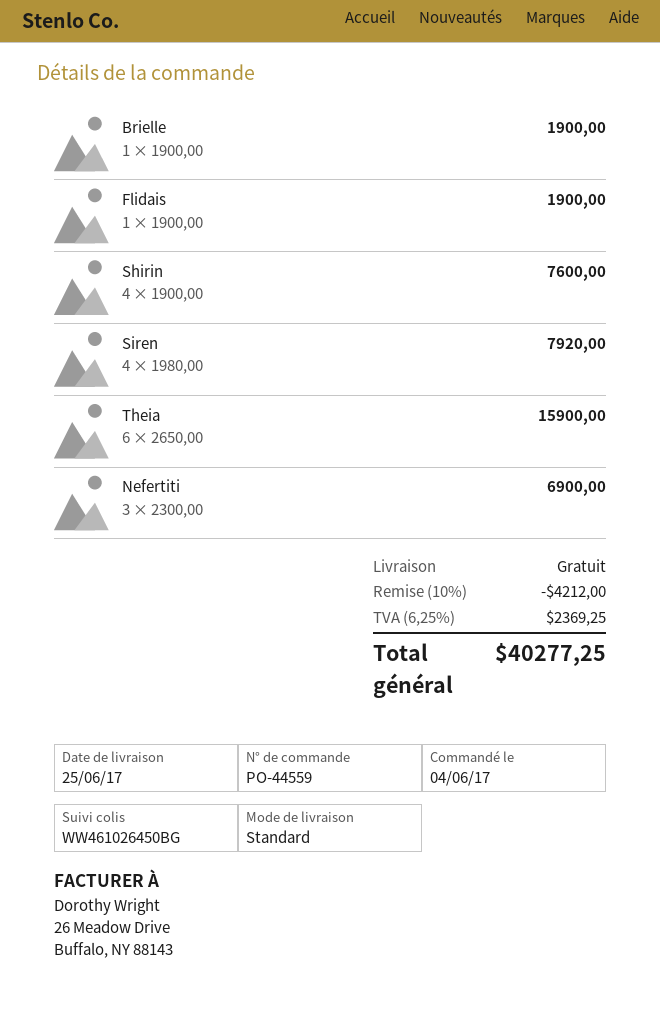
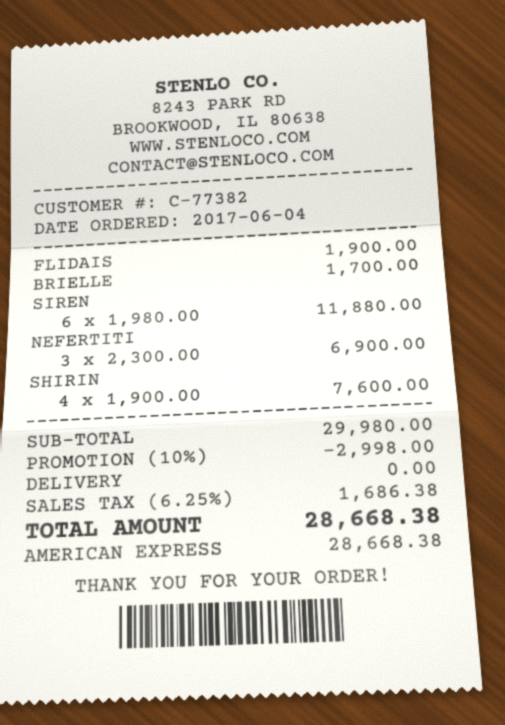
Brielle: 1 x 1900.00 = 1900.00 -> 1 x 1700.00 = 1700.00
Siren: 4 x 1980.00 = 7920.00 -> 6 x 1980.00 = 11880.00
Theia: 6 x 2650.00 = 15900.00 -> none
discount: 10% = 4212.00 -> 10% = 2998.00
tax: 6.25% = 2369.25 -> 6.25% = 1686.38
total: 40277.25 -> 28668.38

